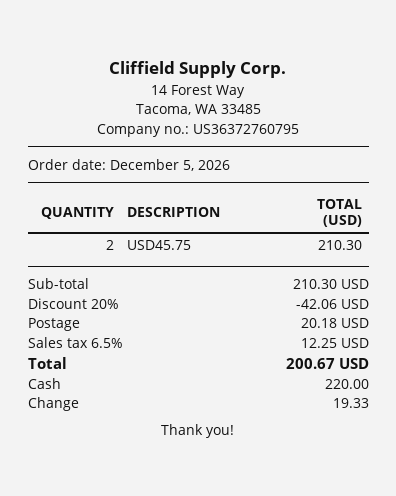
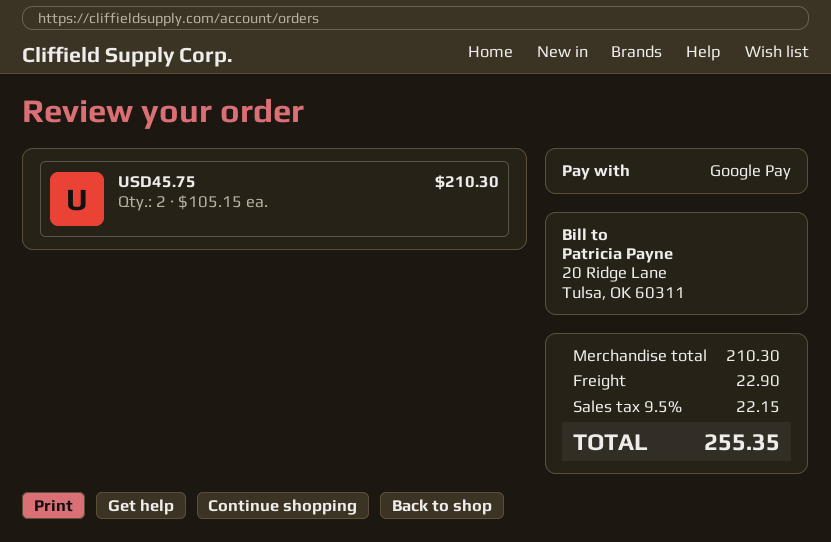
payment method: cash -> Google Pay
discount: 20% = 42.06 -> none
shipping: 20.18 -> 22.90
tax: 6.5% = 12.25 -> 9.5% = 22.15
total: 200.67 -> 255.35

